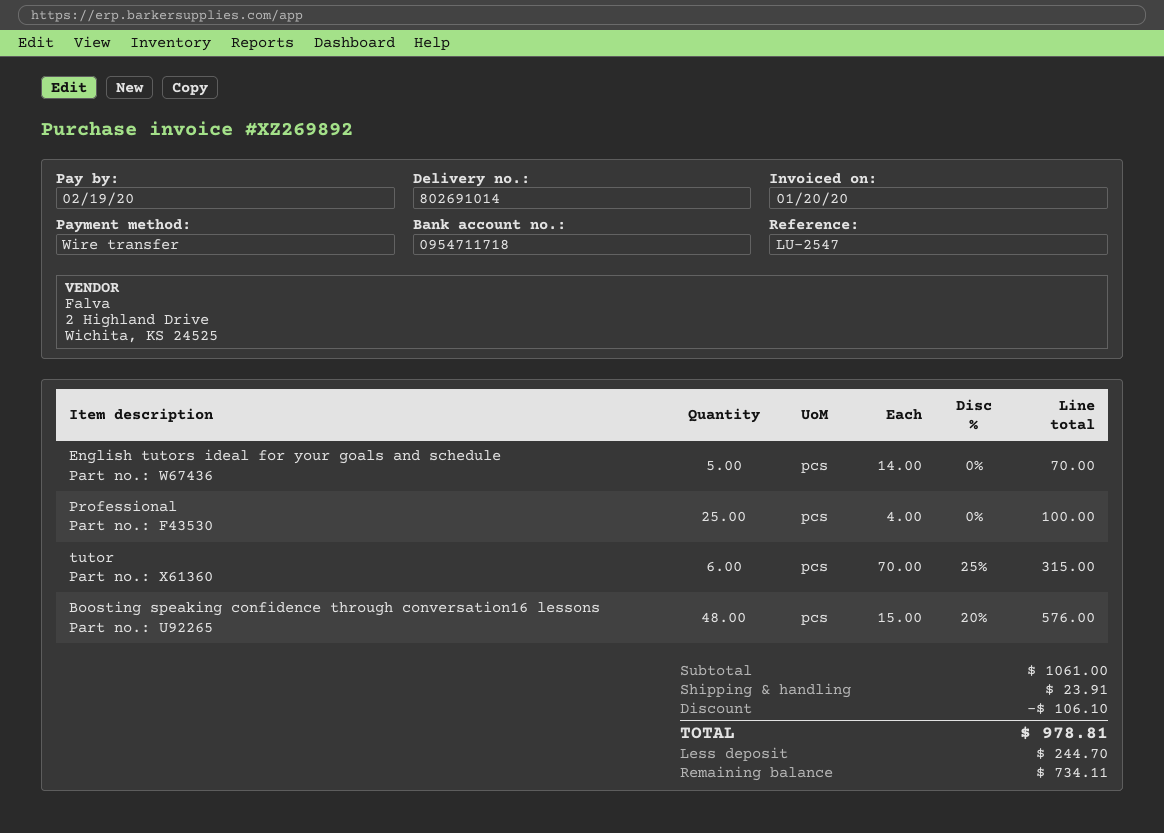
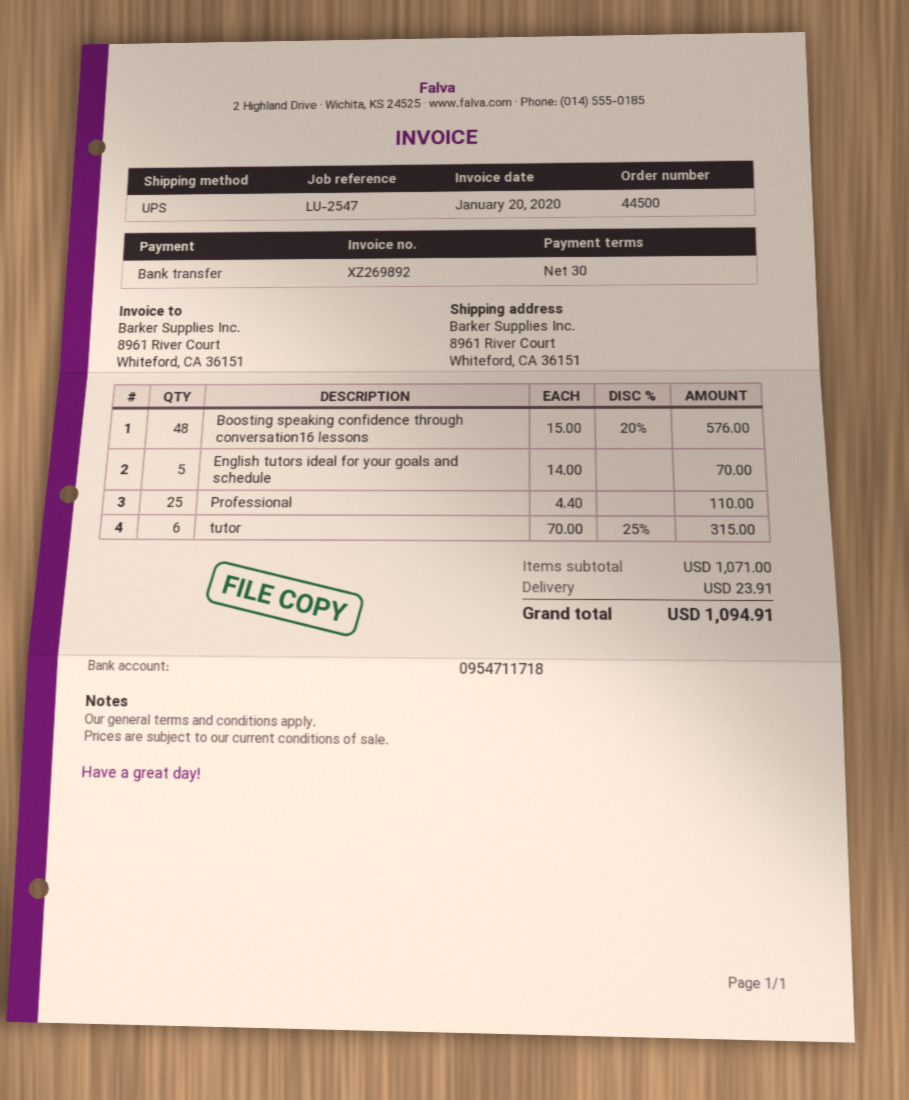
Professional: 25 x 4.00 = 100.00 -> 25 x 4.40 = 110.00
subtotal: 1061.00 -> 1071.00
discount: 106.10 -> none
total: 978.81 -> 1094.91

